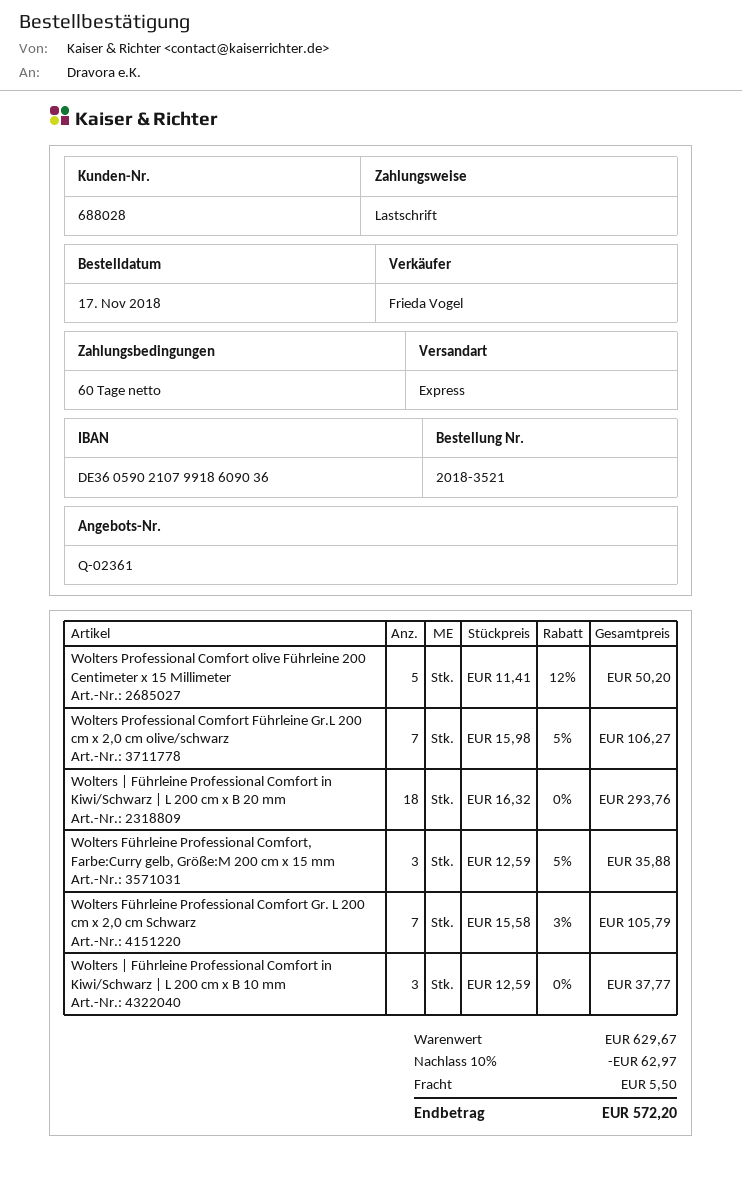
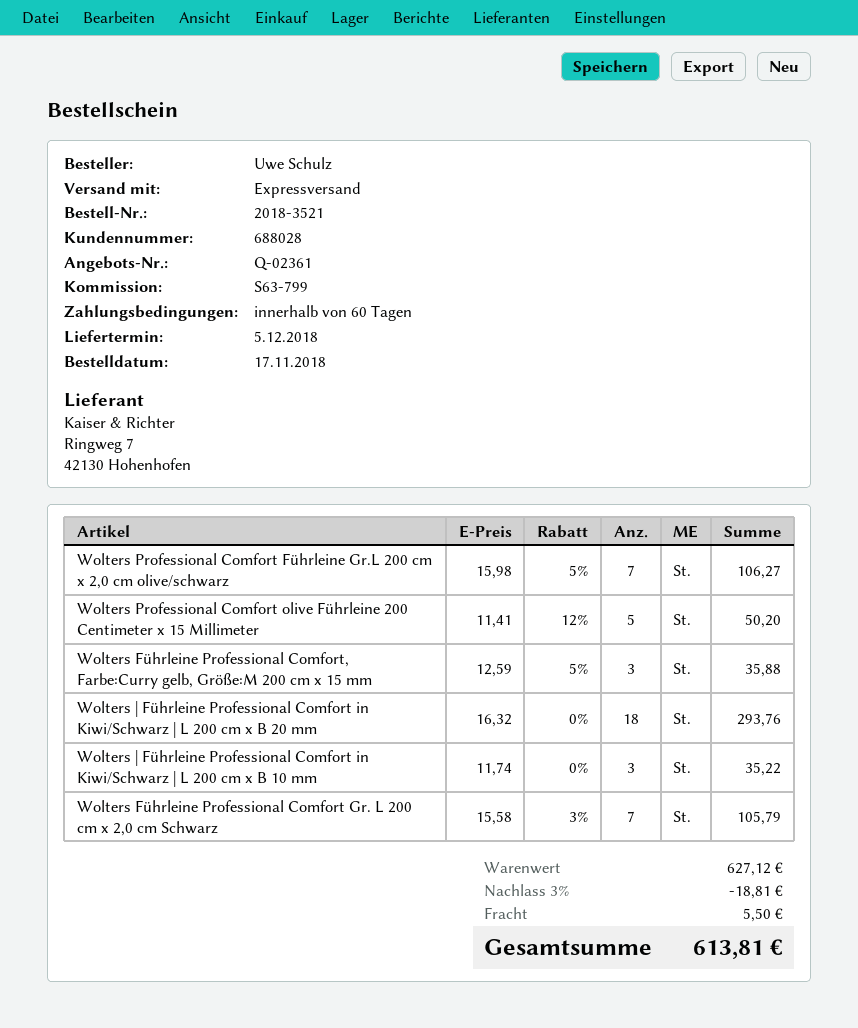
Wolters | Führleine Professional Comfort in Kiwi/Schwarz | L 200 cm x B 10 mm: 3 x 12.59 = 37.77 -> 3 x 11.74 = 35.22
subtotal: 629.67 -> 627.12
discount: 10% = 62.97 -> 3% = 18.81
total: 572.20 -> 613.81

